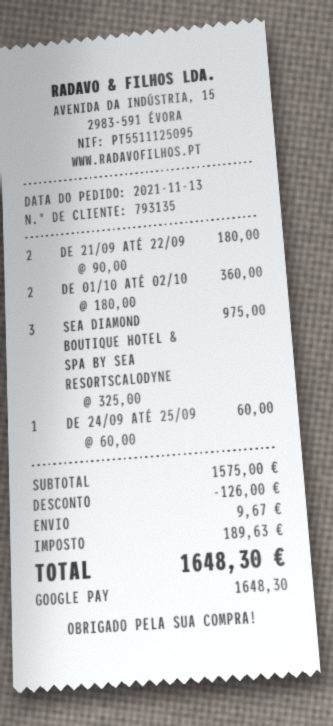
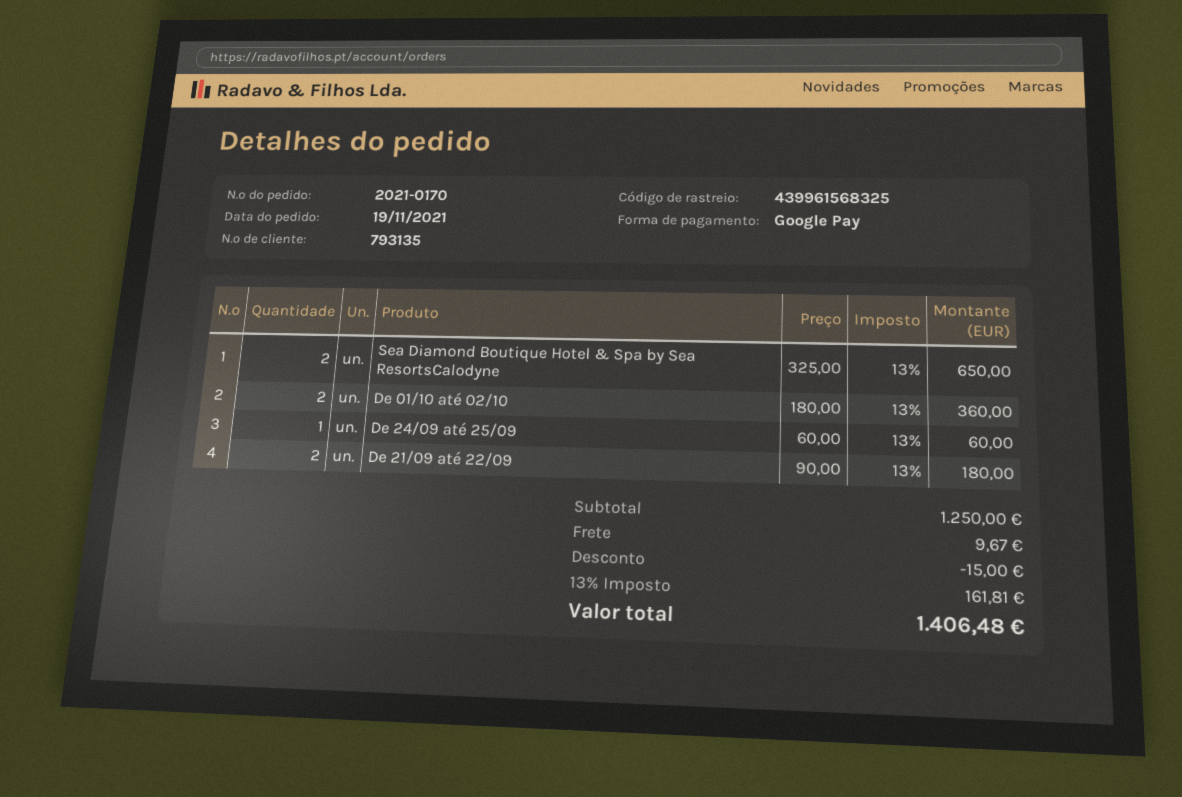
order date: 2021-11-13 -> 2021-11-19
SEA DIAMOND BOUTIQUE HOTEL & SPA BY SEA RESORTSCALODYNE: 3 x 325.00 = 975.00 -> 2 x 325.00 = 650.00
subtotal: 1575.00 -> 1250.00
discount: 126.00 -> 15.00
tax: 189.63 -> 161.81
total: 1648.30 -> 1406.48

